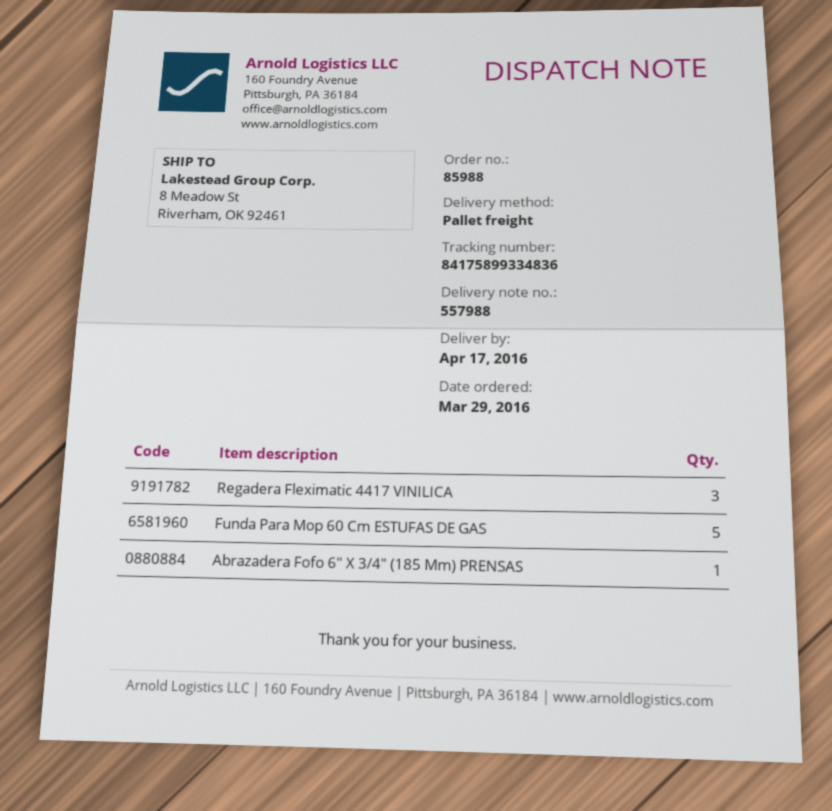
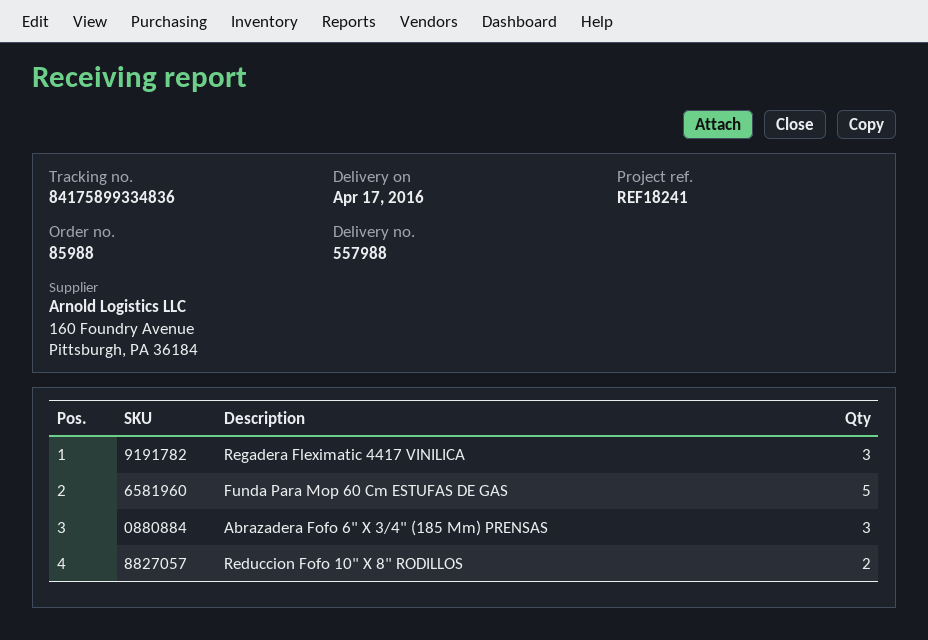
Abrazadera Fofo 6" X 3/4" (185 Mm) PRENSAS: 1 -> 3
Reduccion Fofo 10" X 8" RODILLOS: none -> 2

